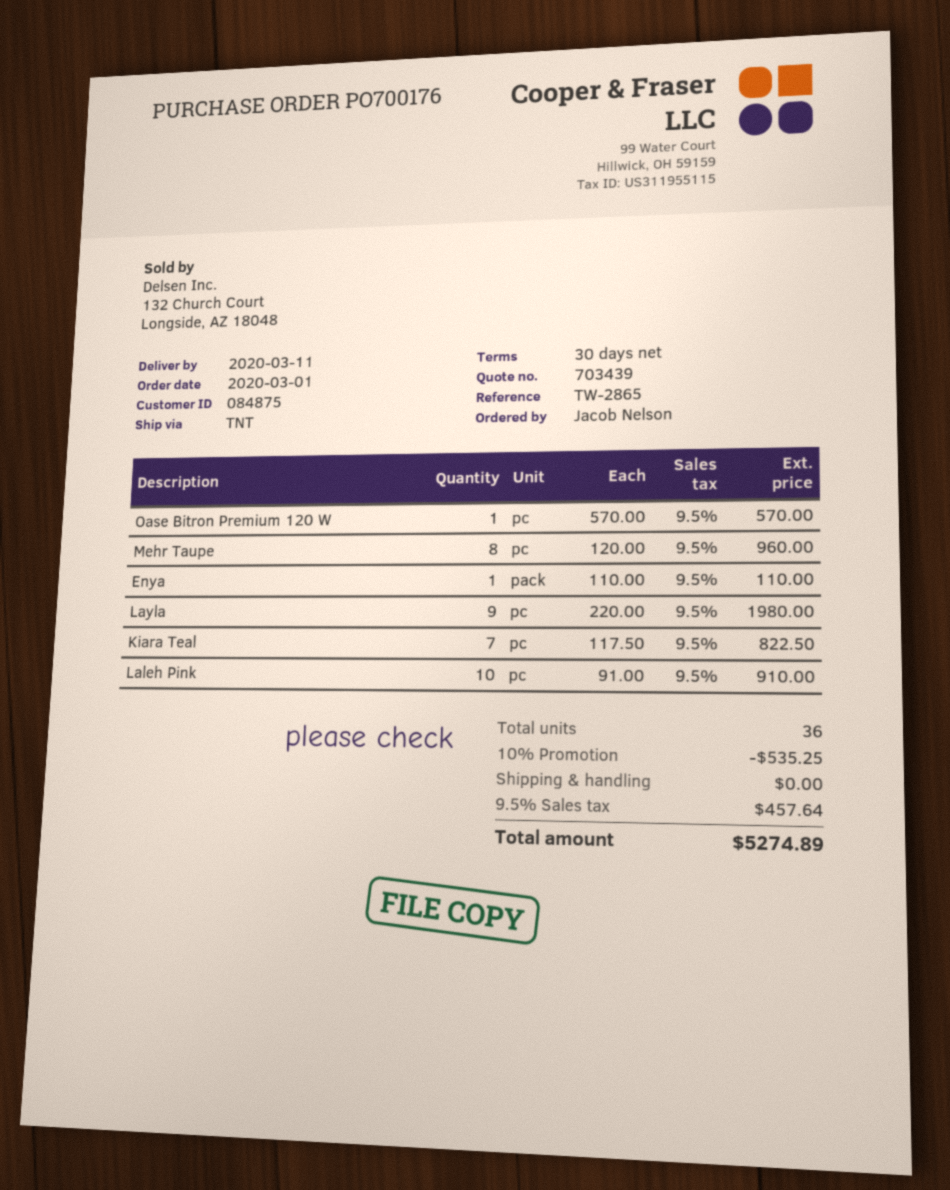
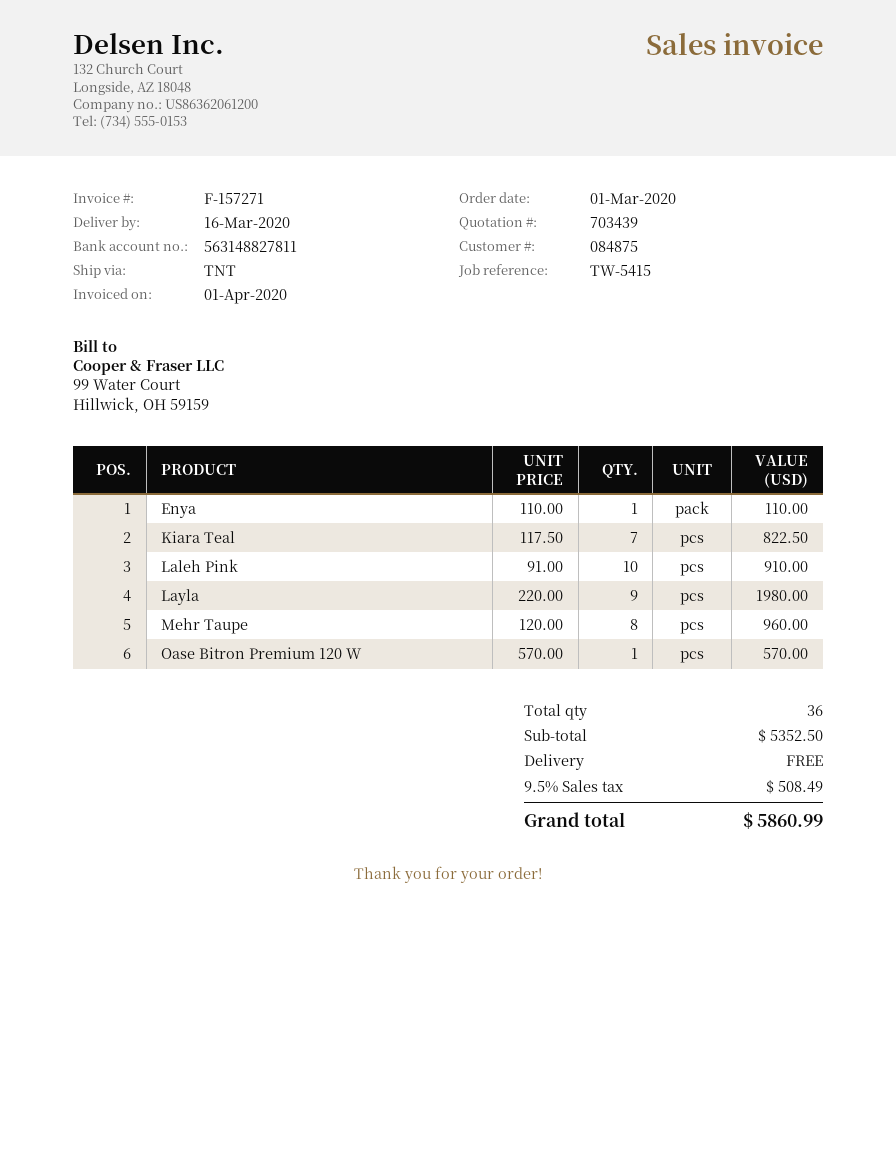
delivery date: 2020-03-11 -> 2020-03-16
reference: TW-2865 -> TW-5415
discount: 10% = 535.25 -> none
tax: 9.5% = 457.64 -> 9.5% = 508.49
total: 5274.89 -> 5860.99

